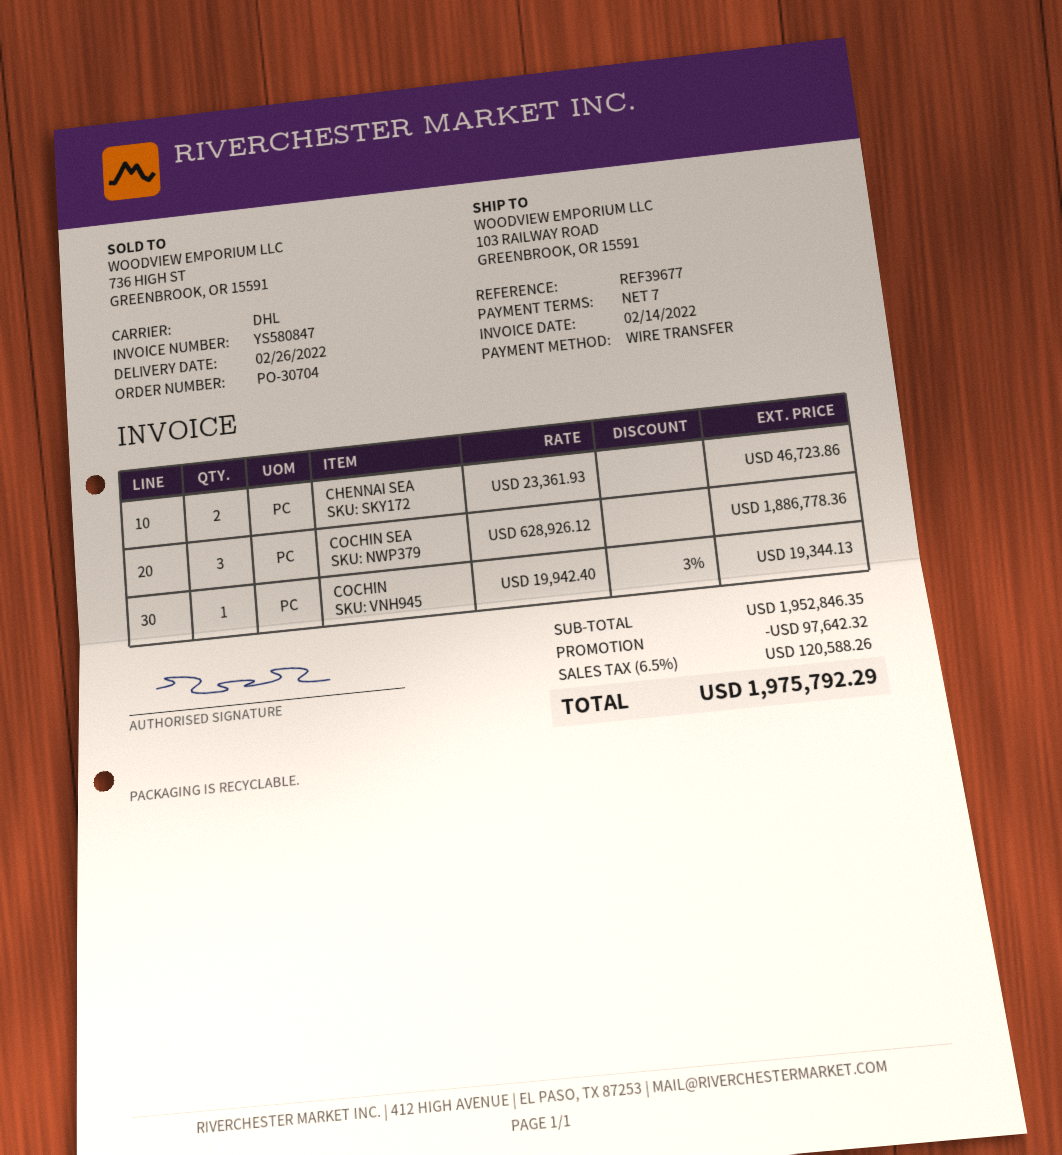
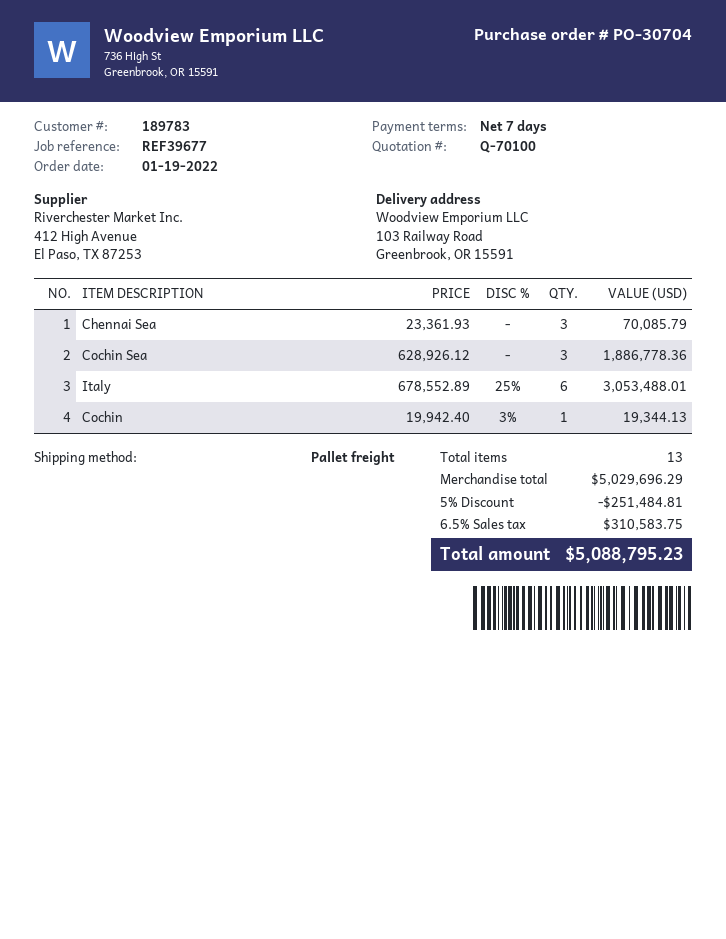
shipping method: DHL -> pallet freight
CHENNAI SEA: 2 x 23361.93 = 46723.86 -> 3 x 23361.93 = 70085.79
Italy: none -> 6 x 678552.89 - 25% = 3053488.01
subtotal: 1952846.35 -> 5029696.29
discount: 97642.32 -> 251484.81
tax: 6.5% = 120588.26 -> 6.5% = 310583.75
total: 1975792.29 -> 5088795.23

